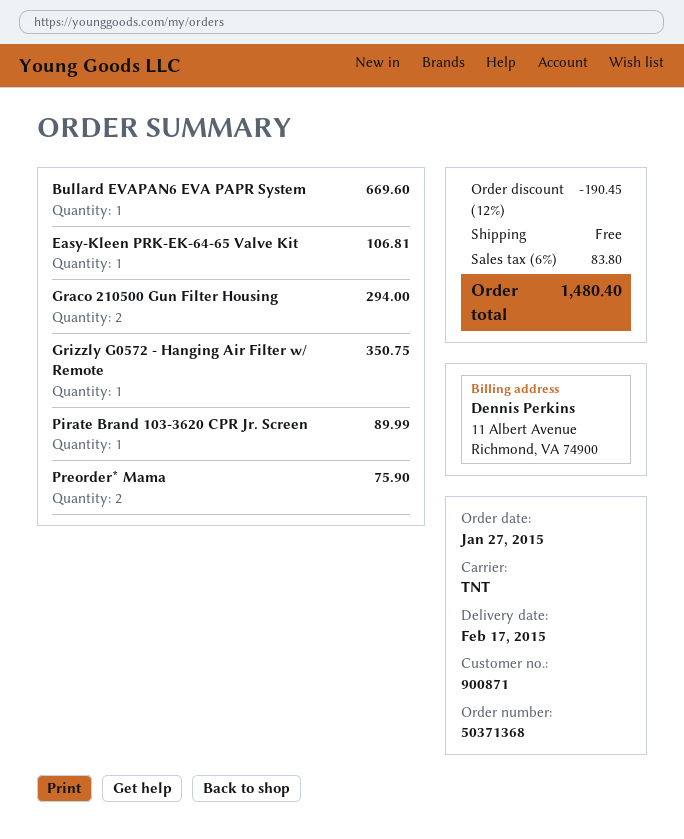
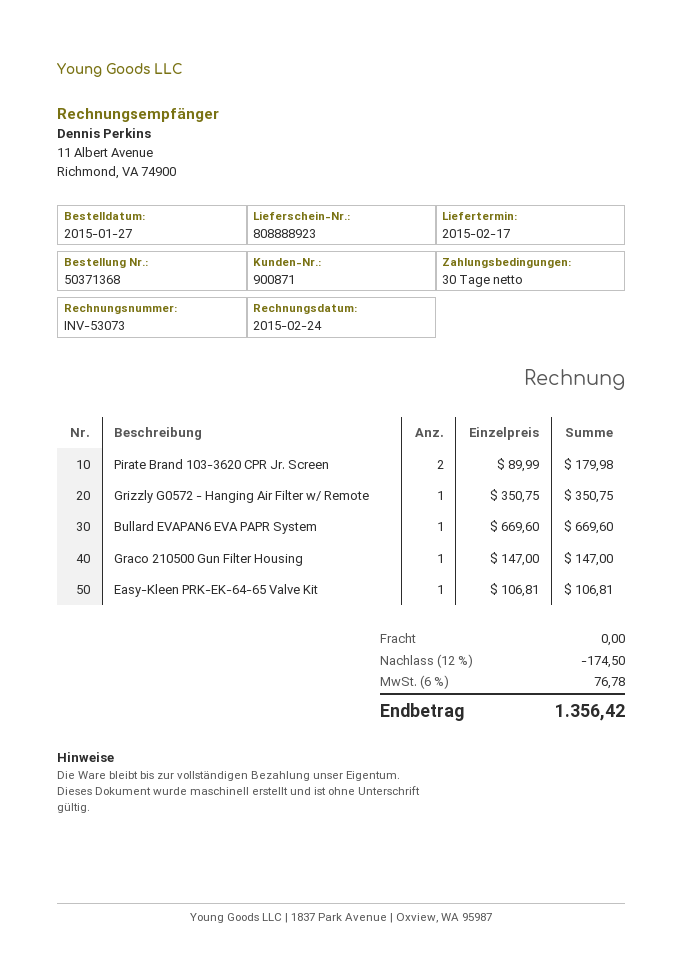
Graco 210500 Gun Filter Housing: 2 for 294.00 -> 1 for 147.00
Pirate Brand 103-3620 CPR Jr. Screen: 1 for 89.99 -> 2 for 179.98
Preorder* Mama: 2 for 75.90 -> none
discount: 12% = 190.45 -> 12% = 174.50
tax: 6% = 83.80 -> 6% = 76.78
total: 1480.40 -> 1356.42

